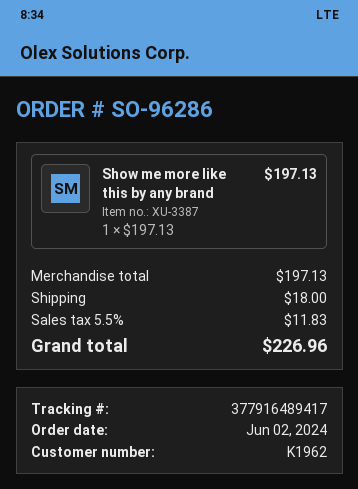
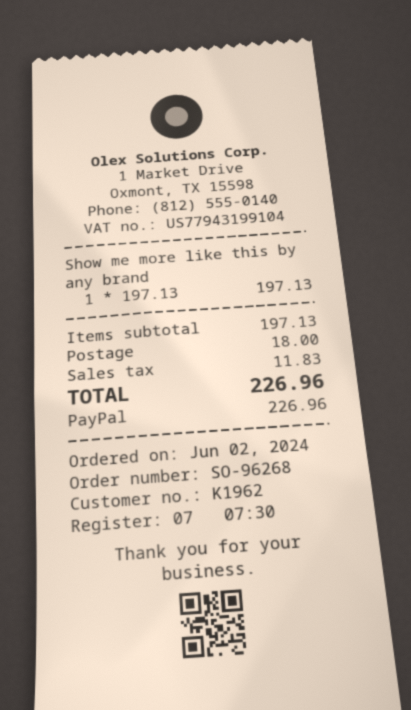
order number: SO-96286 -> SO-96268

